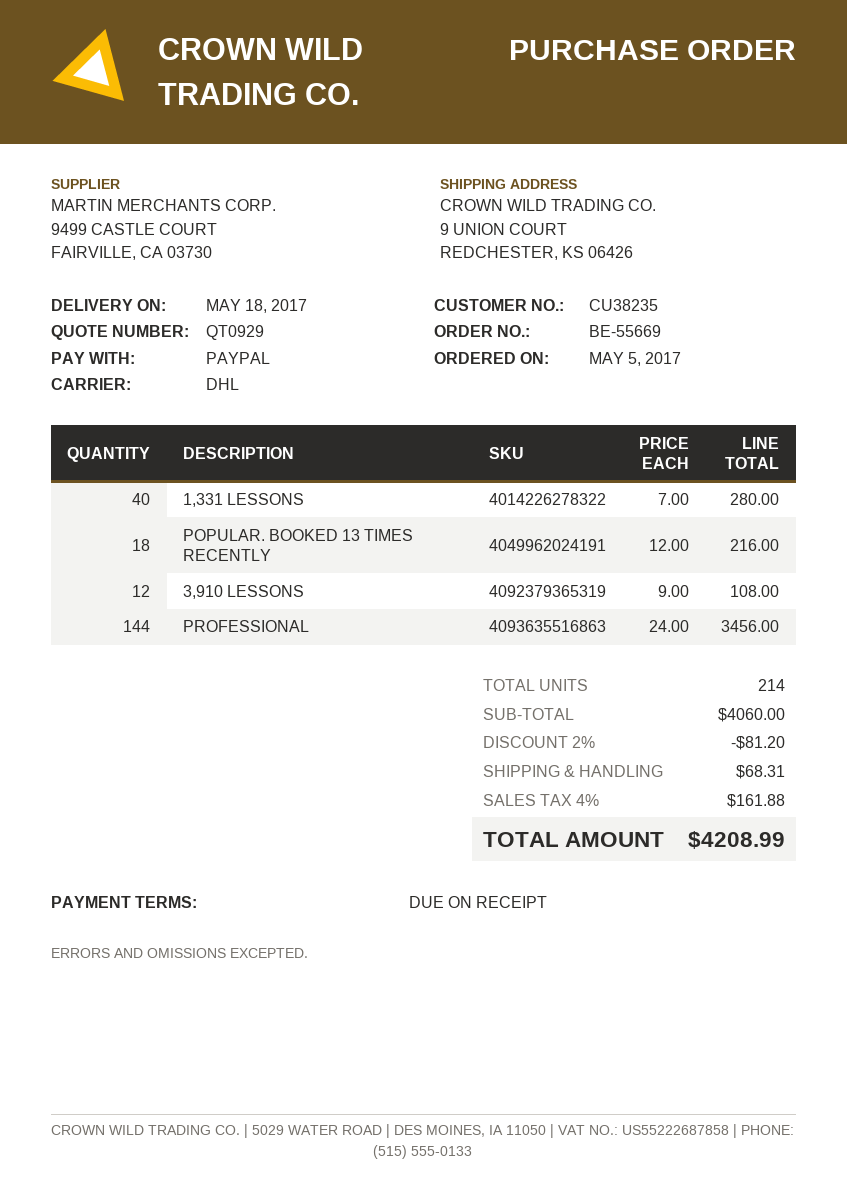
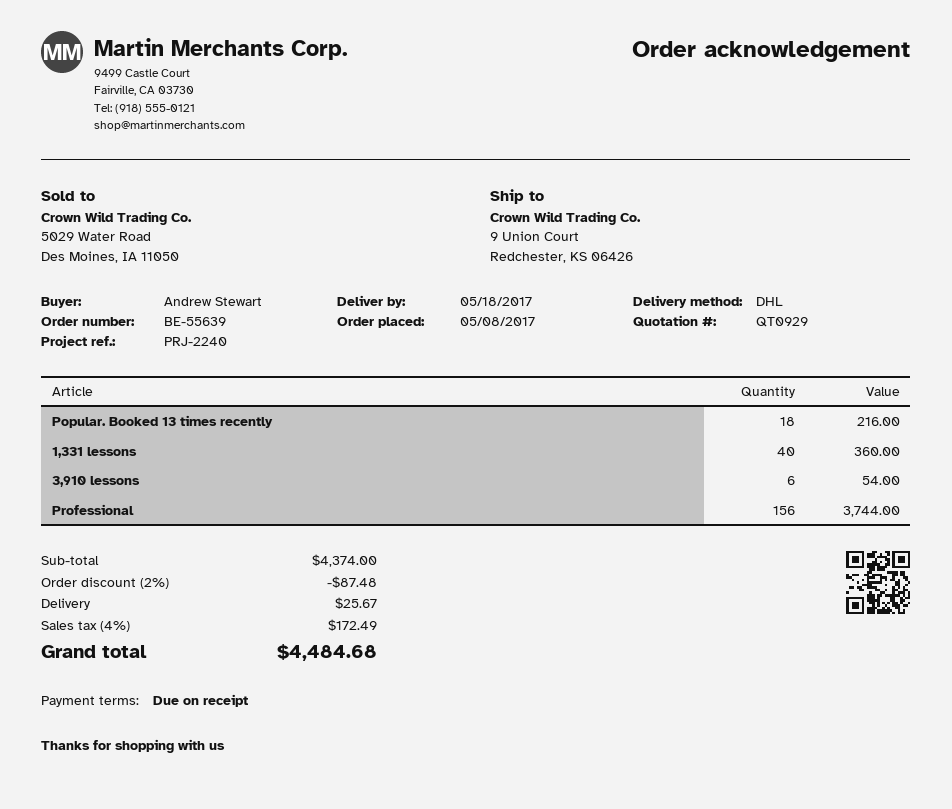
order number: BE-55669 -> BE-55639
order date: 2017-05-05 -> 2017-05-08
1,331 LESSONS: 40 for 280.00 -> 40 for 360.00
3,910 LESSONS: 12 for 108.00 -> 6 for 54.00
PROFESSIONAL: 144 for 3456.00 -> 156 for 3744.00
subtotal: 4060.00 -> 4374.00
discount: 2% = 81.20 -> 2% = 87.48
shipping: 68.31 -> 25.67
tax: 4% = 161.88 -> 4% = 172.49
total: 4208.99 -> 4484.68

